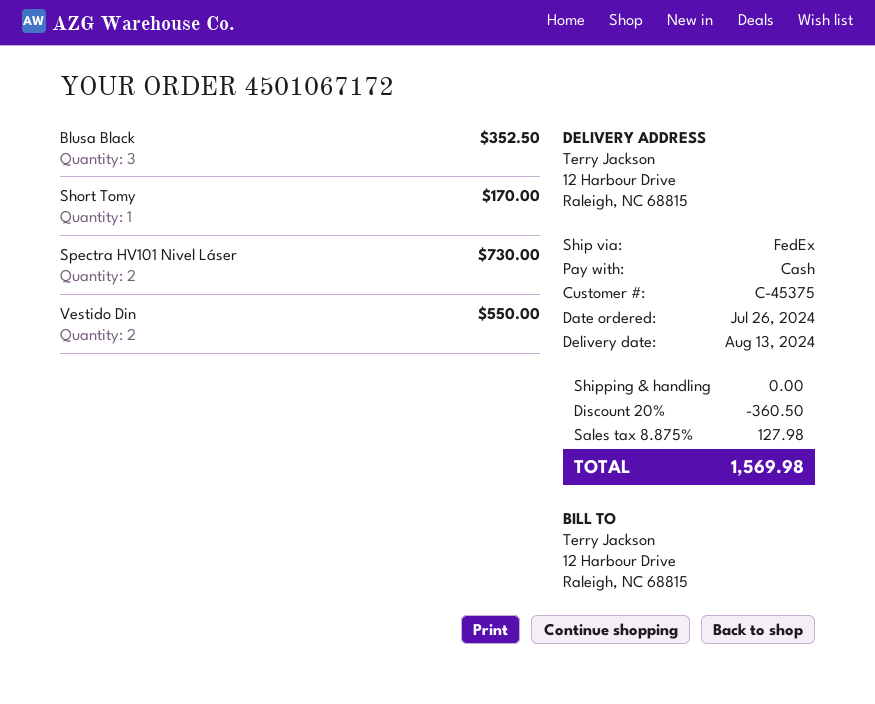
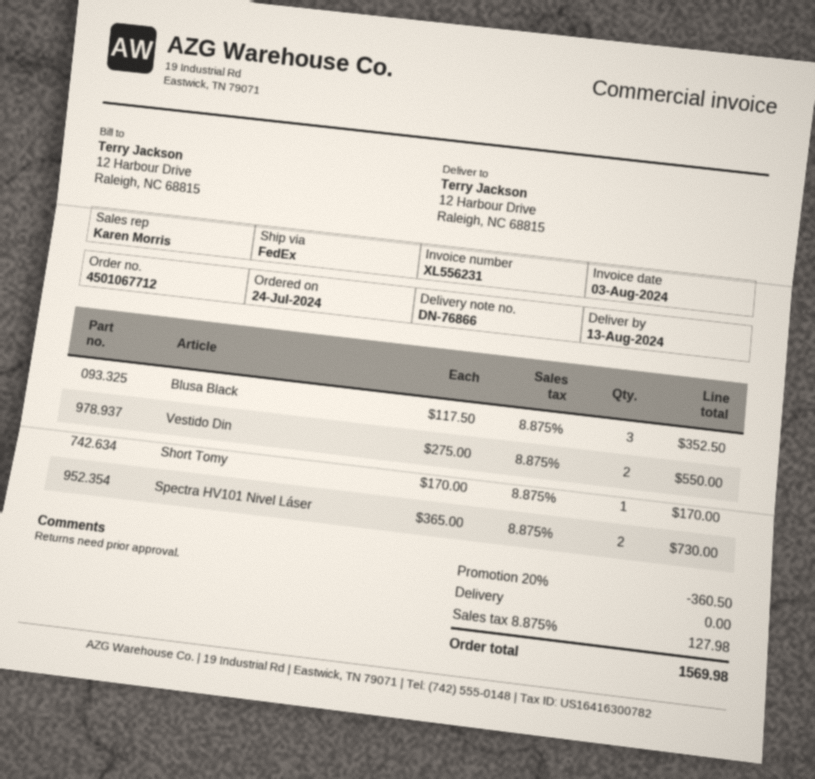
order number: 4501067172 -> 4501067712
order date: 2024-07-26 -> 2024-07-24

